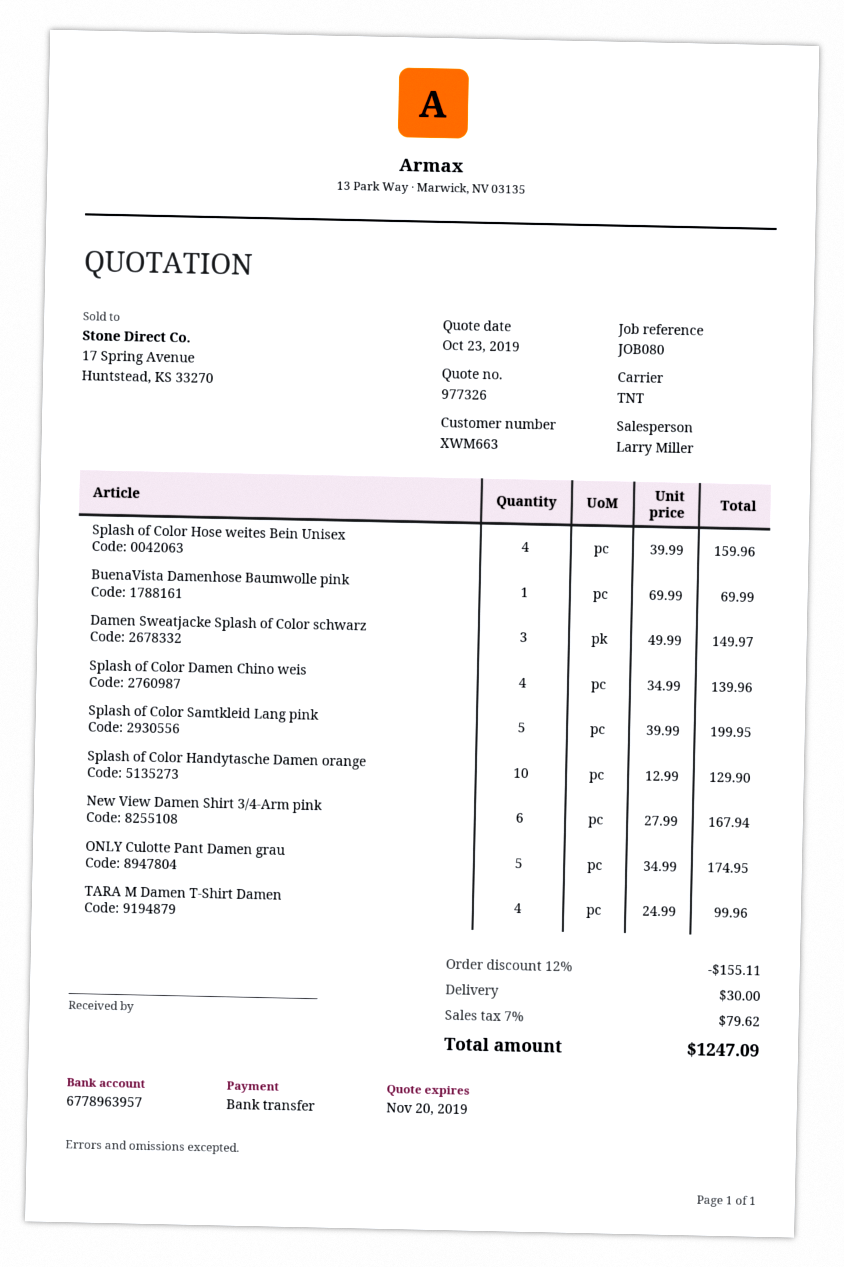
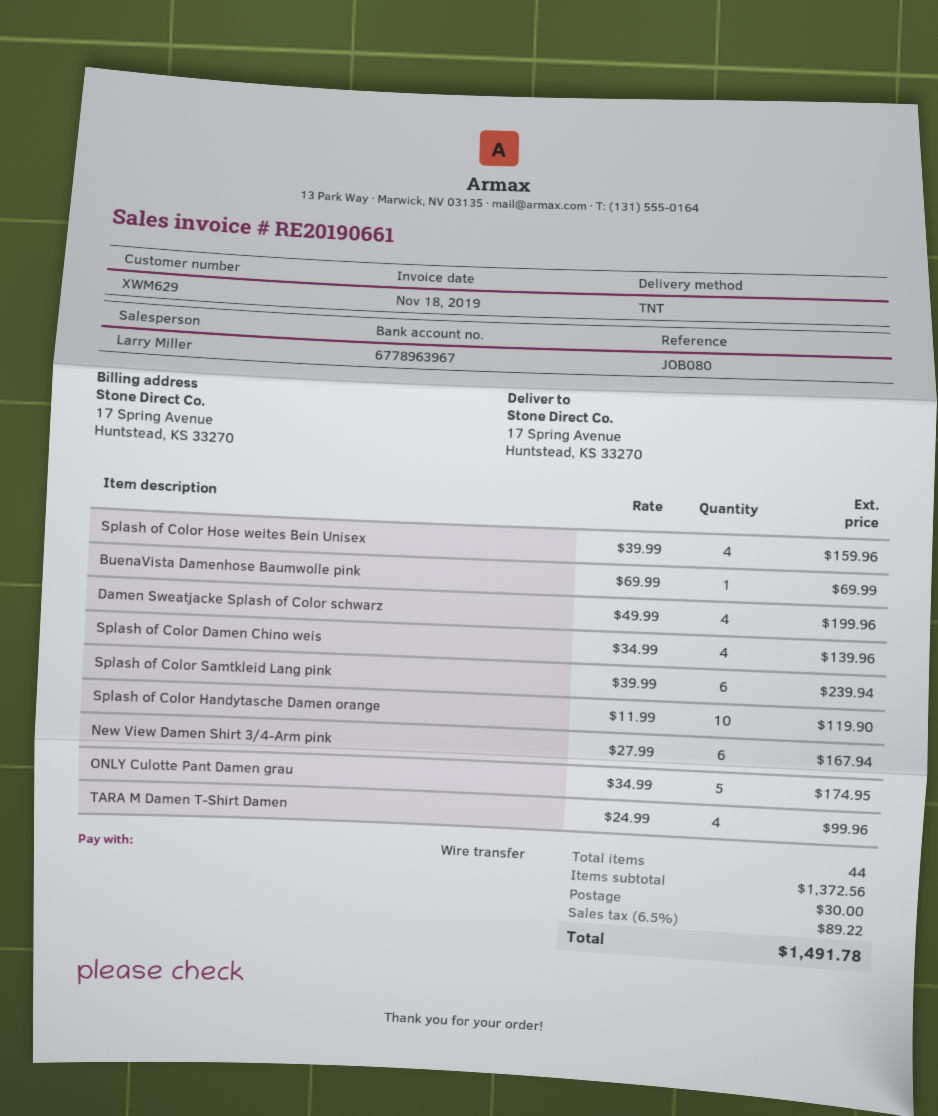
customer number: XWM663 -> XWM629
bank account: 6778963957 -> 6778963967
Damen Sweatjacke Splash of Color schwarz: 3 x 49.99 = 149.97 -> 4 x 49.99 = 199.96
Splash of Color Samtkleid Lang pink: 5 x 39.99 = 199.95 -> 6 x 39.99 = 239.94
Splash of Color Handytasche Damen orange: 10 x 12.99 = 129.90 -> 10 x 11.99 = 119.90
discount: 12% = 155.11 -> none
tax: 7% = 79.62 -> 6.5% = 89.22
total: 1247.09 -> 1491.78

